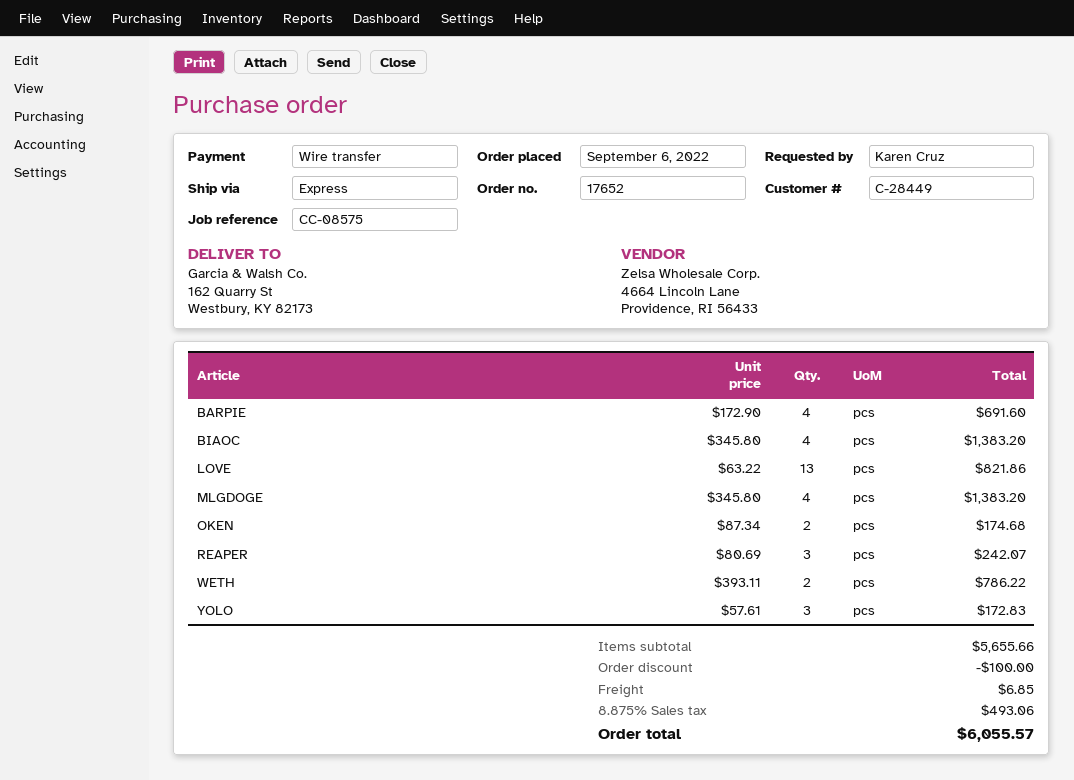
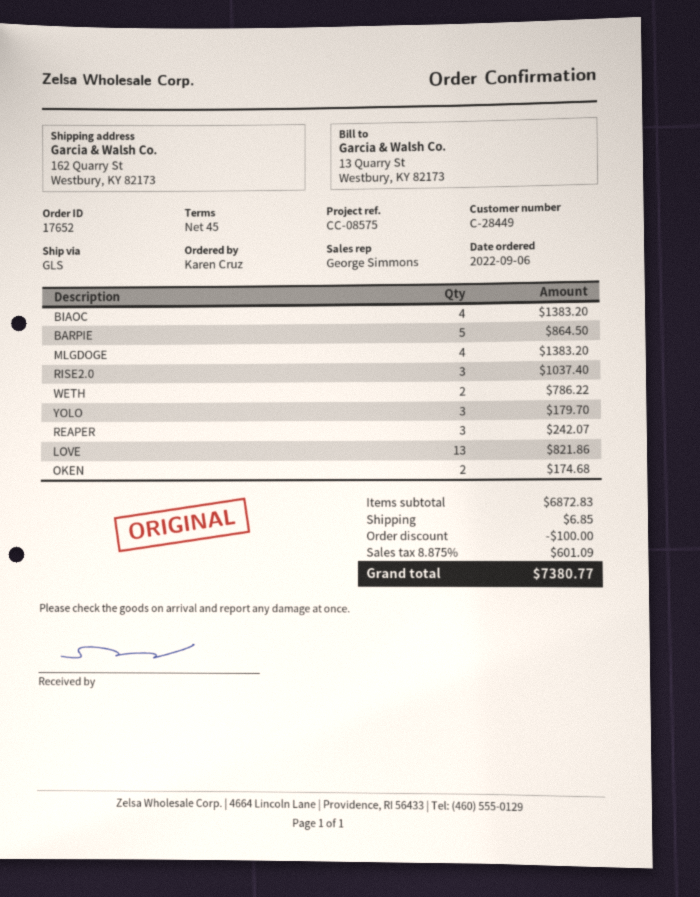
shipping method: express -> GLS
BARPIE: 4 for 691.60 -> 5 for 864.50
YOLO: 3 for 172.83 -> 3 for 179.70
RISE2.0: none -> 3 for 1037.40
subtotal: 5655.66 -> 6872.83
tax: 8.875% = 493.06 -> 8.875% = 601.09
total: 6055.57 -> 7380.77

